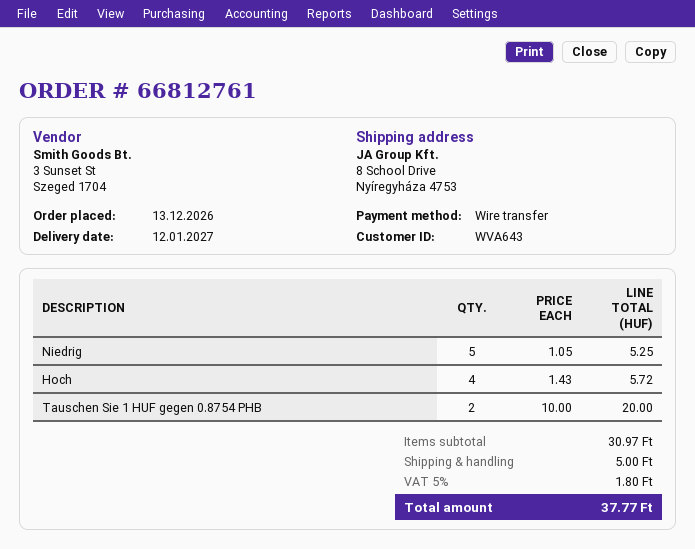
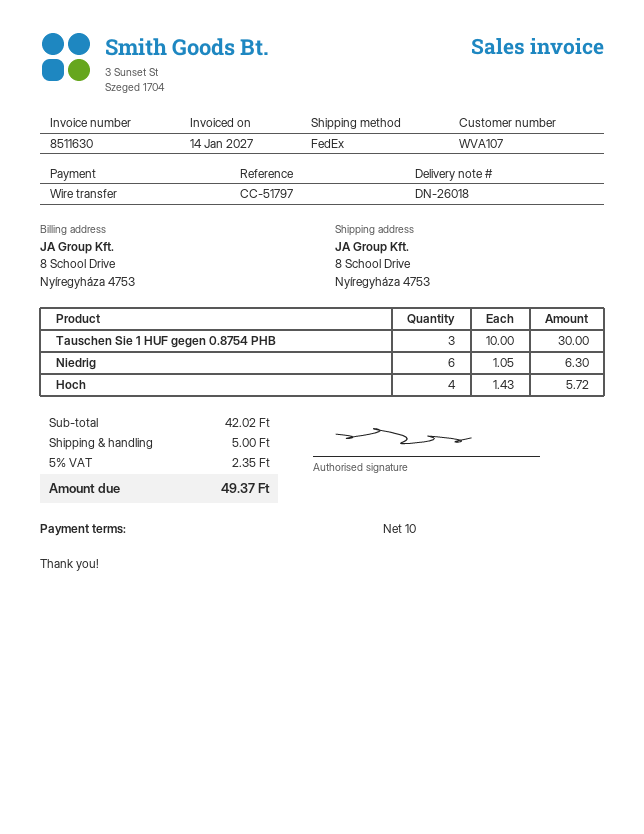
customer number: WVA643 -> WVA107
Niedrig: 5 x 1.05 = 5.25 -> 6 x 1.05 = 6.30
Tauschen Sie 1 HUF gegen 0.8754 PHB: 2 x 10.00 = 20.00 -> 3 x 10.00 = 30.00
subtotal: 30.97 -> 42.02
tax: 5% = 1.80 -> 5% = 2.35
total: 37.77 -> 49.37

